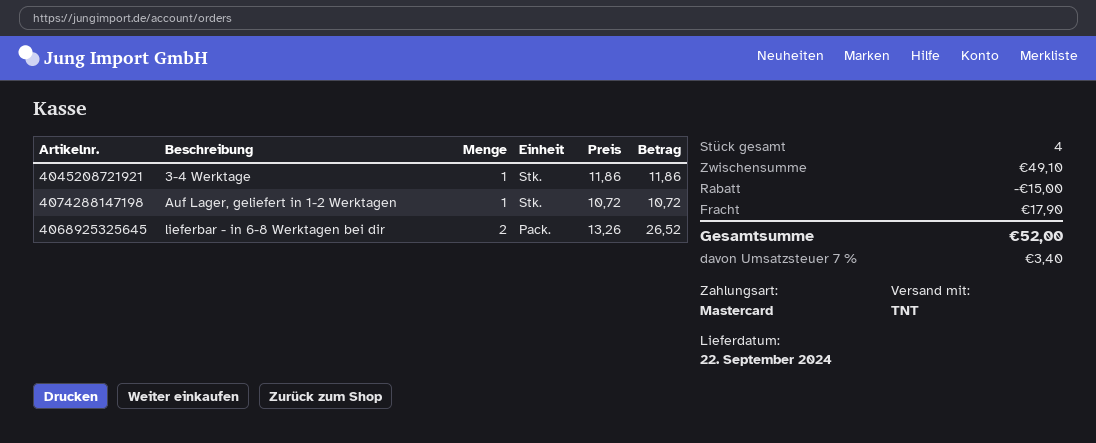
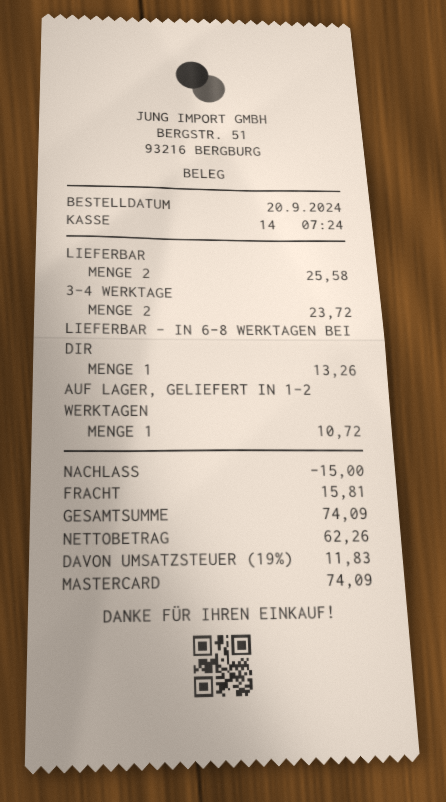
3-4 Werktage: 1 for 11.86 -> 2 for 23.72
lieferbar - in 6-8 Werktagen bei dir: 2 for 26.52 -> 1 for 13.26
LIEFERBAR: none -> 2 for 25.58
shipping: 17.90 -> 15.81
tax: 7% = 3.40 -> 19% = 11.83
total: 52.00 -> 74.09

